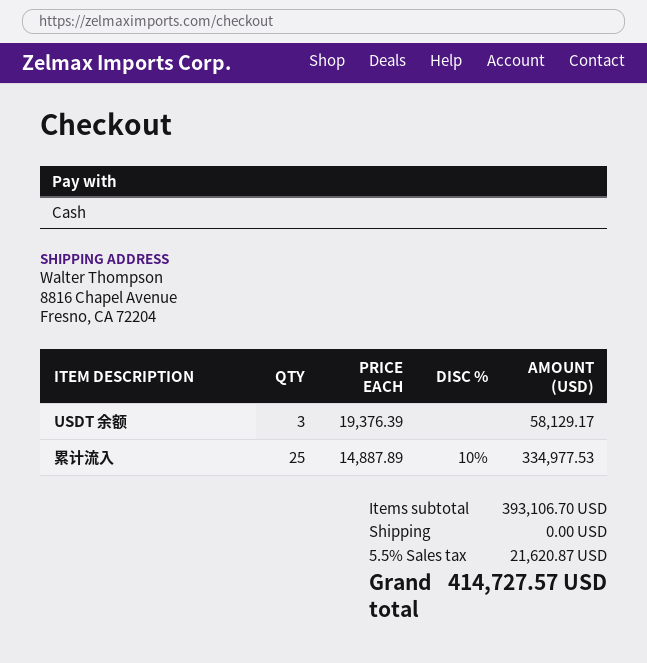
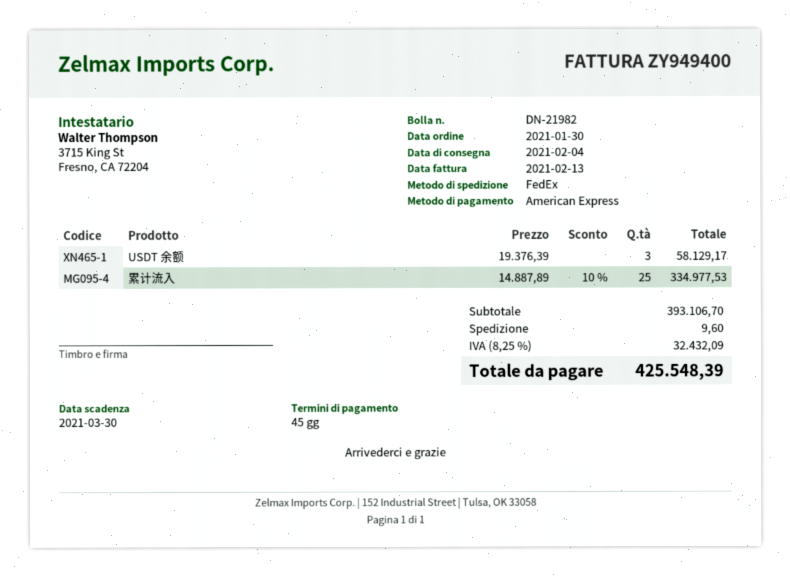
payment method: cash -> American Express
shipping: 0.00 -> 9.60
tax: 5.5% = 21620.87 -> 8.25% = 32432.09
total: 414727.57 -> 425548.39

